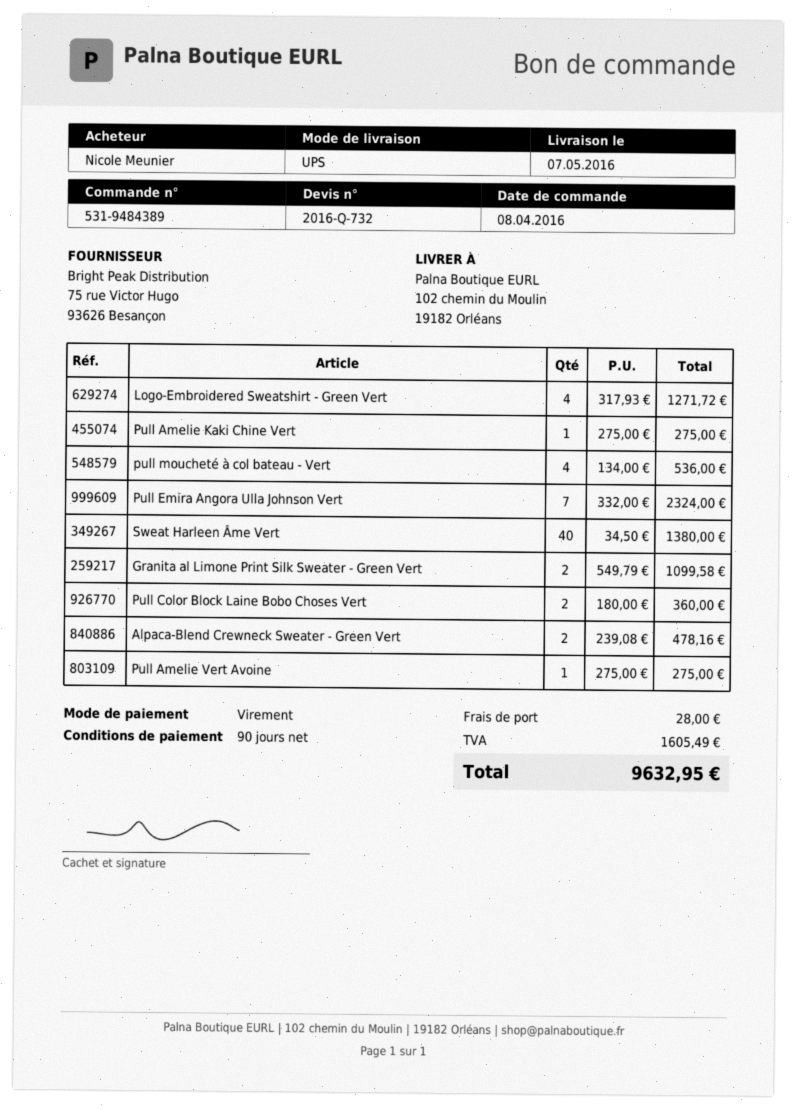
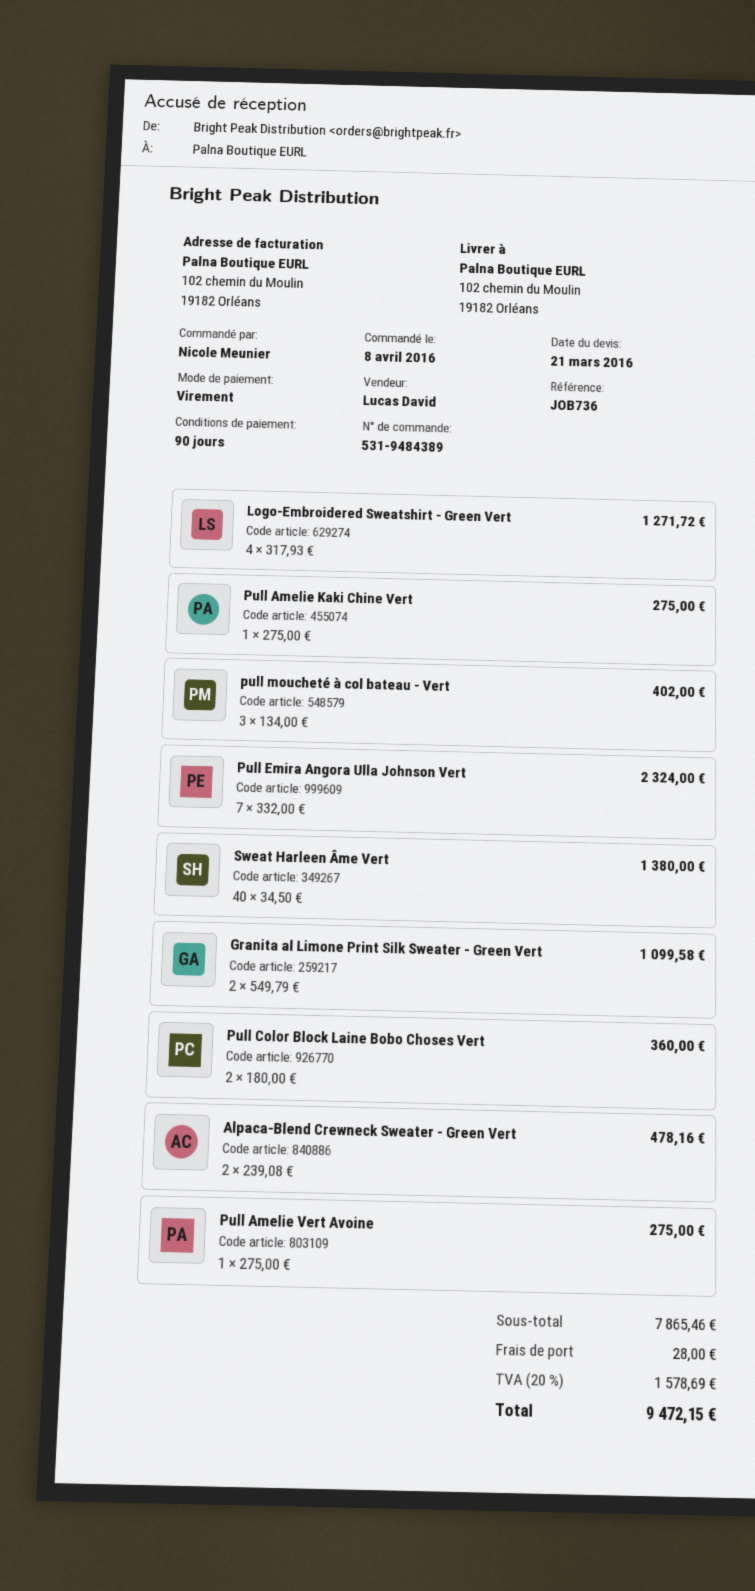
pull moucheté à col bateau - Vert: 4 x 134.00 = 536.00 -> 3 x 134.00 = 402.00
tax: 1605.49 -> 1578.69
total: 9632.95 -> 9472.15

